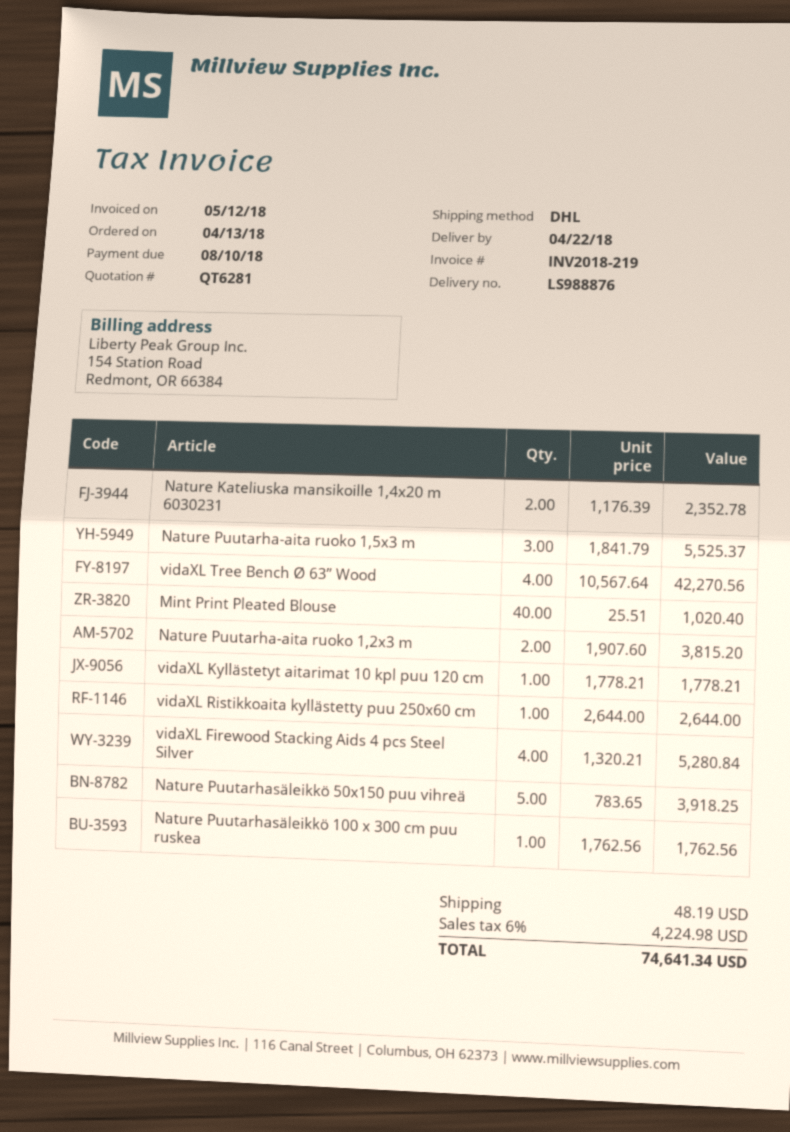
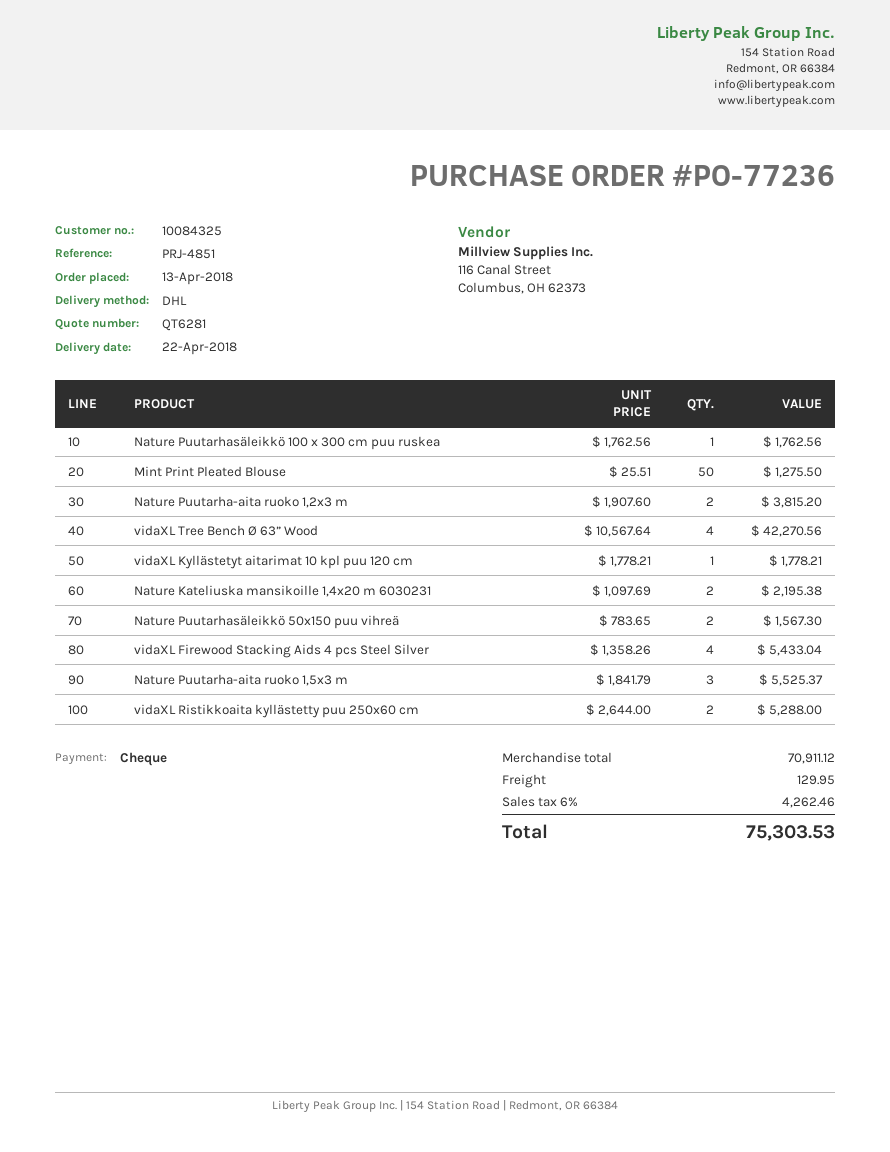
Nature Kateliuska mansikoille 1,4x20 m 6030231: 2 x 1176.39 = 2352.78 -> 2 x 1097.69 = 2195.38
Mint Print Pleated Blouse: 40 x 25.51 = 1020.40 -> 50 x 25.51 = 1275.50
vidaXL Ristikkoaita kyllästetty puu 250x60 cm: 1 x 2644.00 = 2644.00 -> 2 x 2644.00 = 5288.00
vidaXL Firewood Stacking Aids 4 pcs Steel Silver: 4 x 1320.21 = 5280.84 -> 4 x 1358.26 = 5433.04
Nature Puutarhasäleikkö 50x150 puu vihreä: 5 x 783.65 = 3918.25 -> 2 x 783.65 = 1567.30
shipping: 48.19 -> 129.95
tax: 6% = 4224.98 -> 6% = 4262.46
total: 74641.34 -> 75303.53

